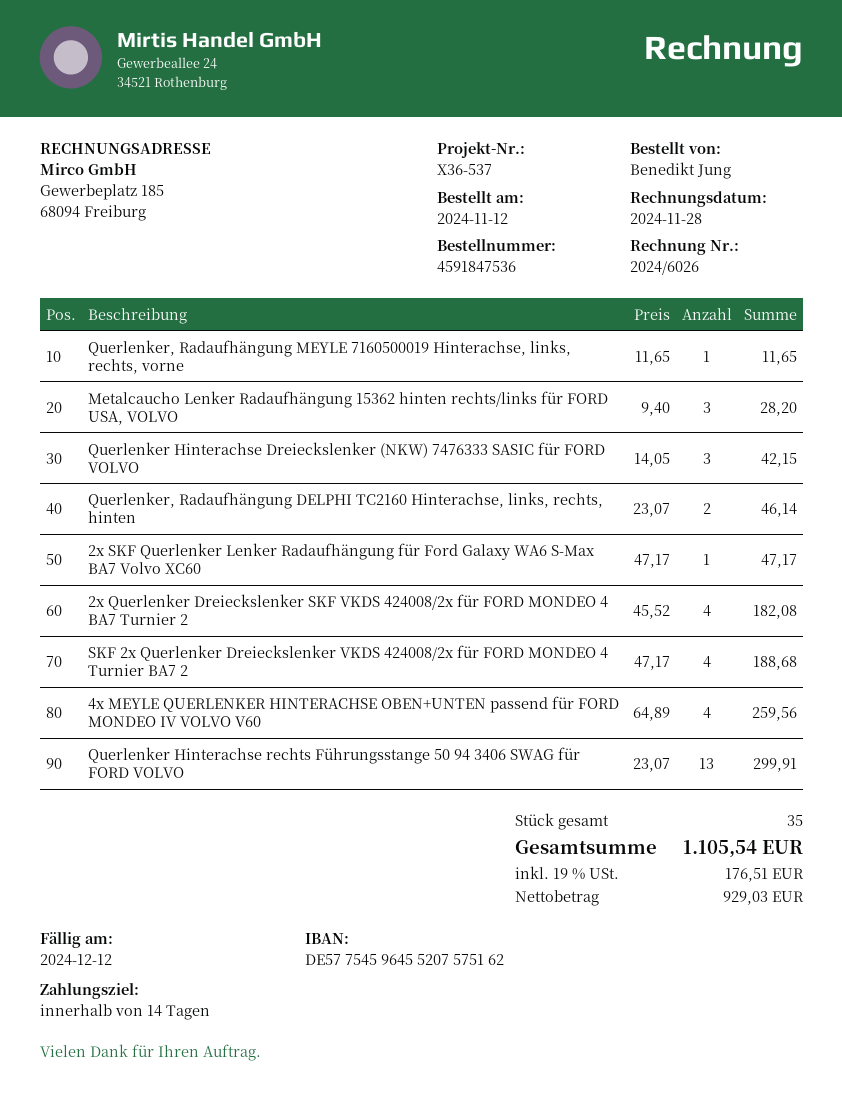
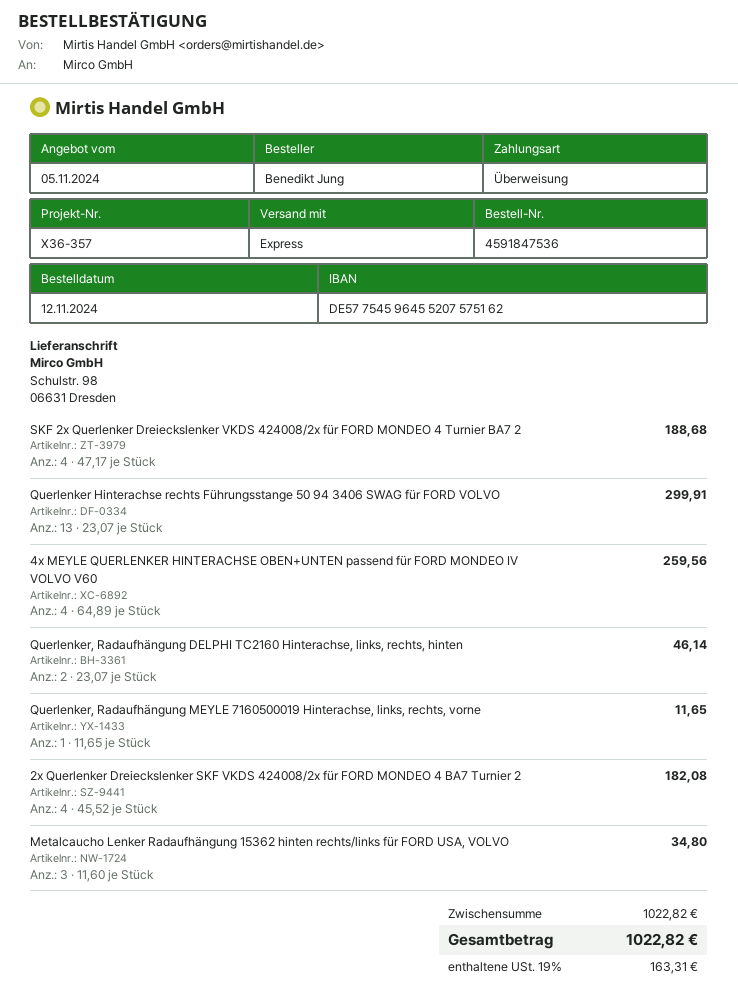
reference: X36-537 -> X36-357
Metalcaucho Lenker Radaufhängung 15362 hinten rechts/links für FORD USA, VOLVO: 3 x 9.40 = 28.20 -> 3 x 11.60 = 34.80
Querlenker Hinterachse Dreieckslenker (NKW) 7476333 SASIC für FORD VOLVO: 3 x 14.05 = 42.15 -> none
2x SKF Querlenker Lenker Radaufhängung für Ford Galaxy WA6 S-Max BA7 Volvo XC60: 1 x 47.17 = 47.17 -> none
tax: 19% = 176.51 -> 19% = 163.31
total: 1105.54 -> 1022.82

